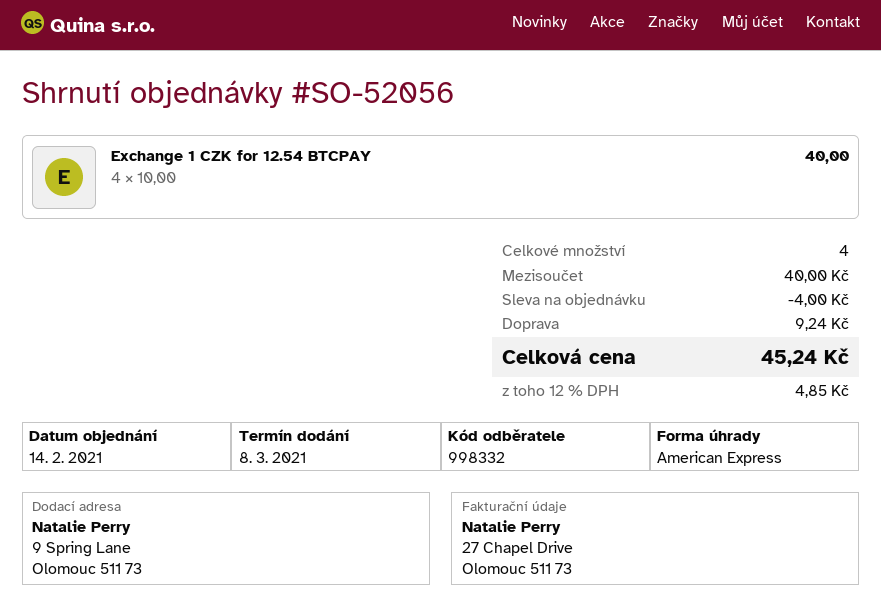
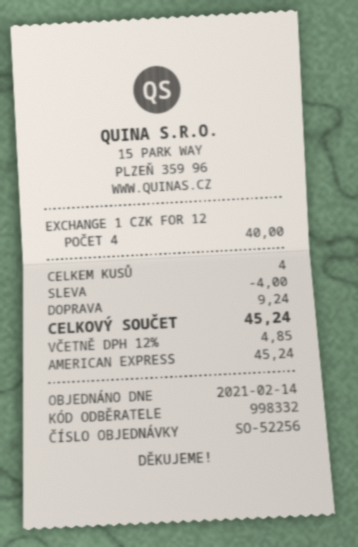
order number: SO-52056 -> SO-52256

